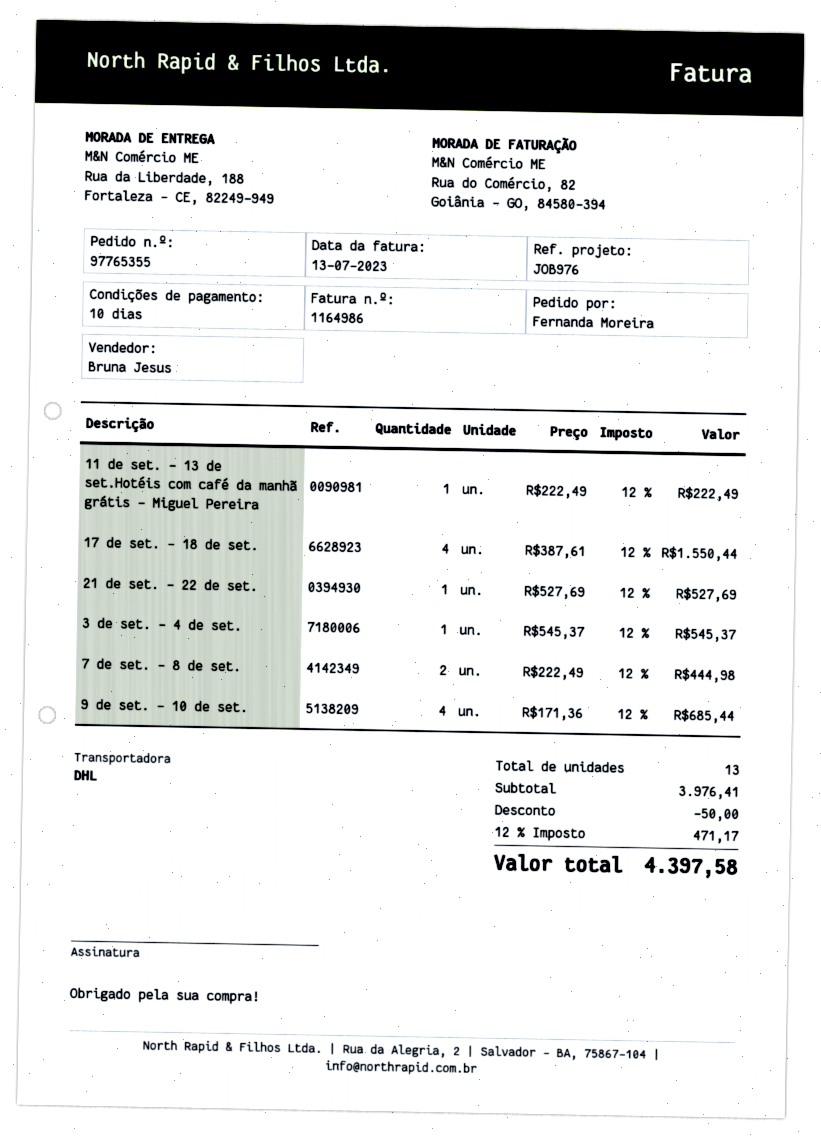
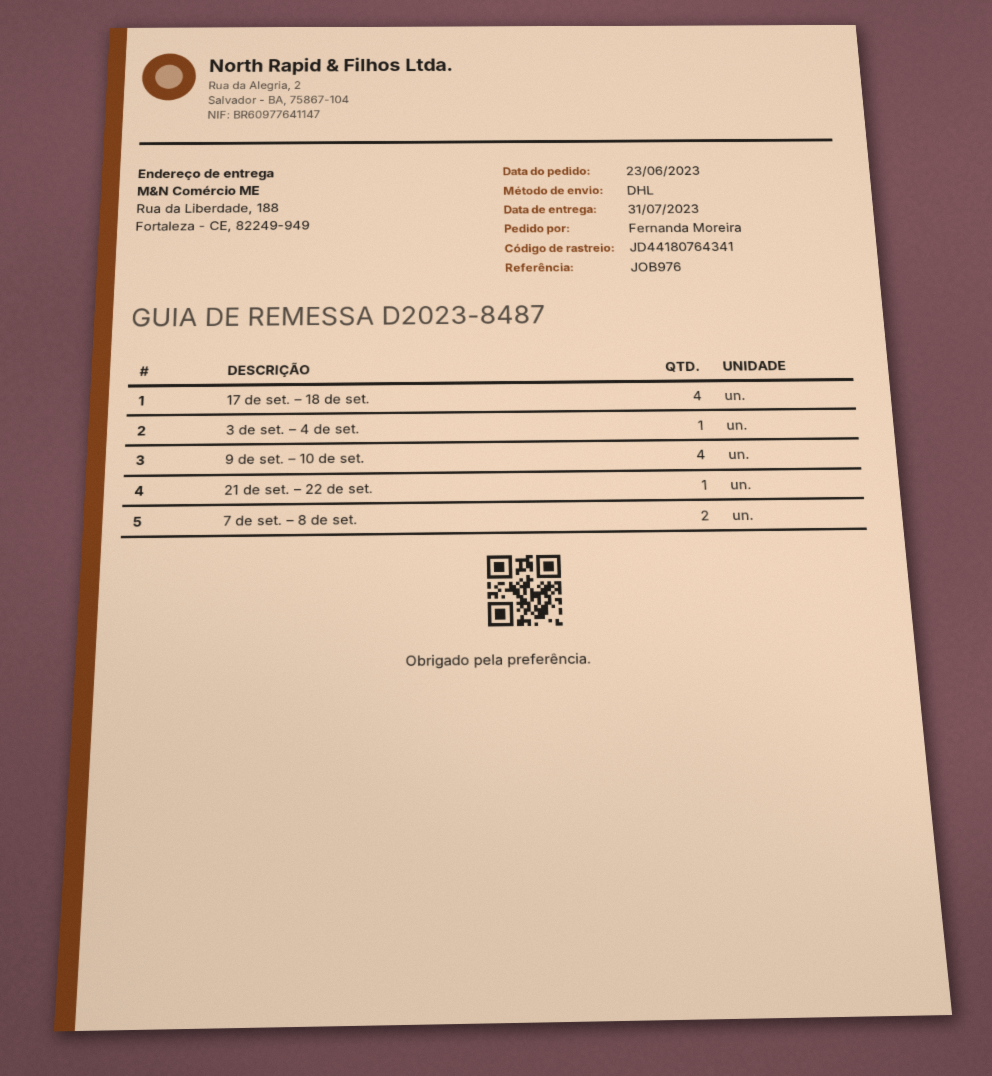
11 de set. - 13 de set.Hotéis com café da manhã grátis - Miguel Pereira: 1 -> none

